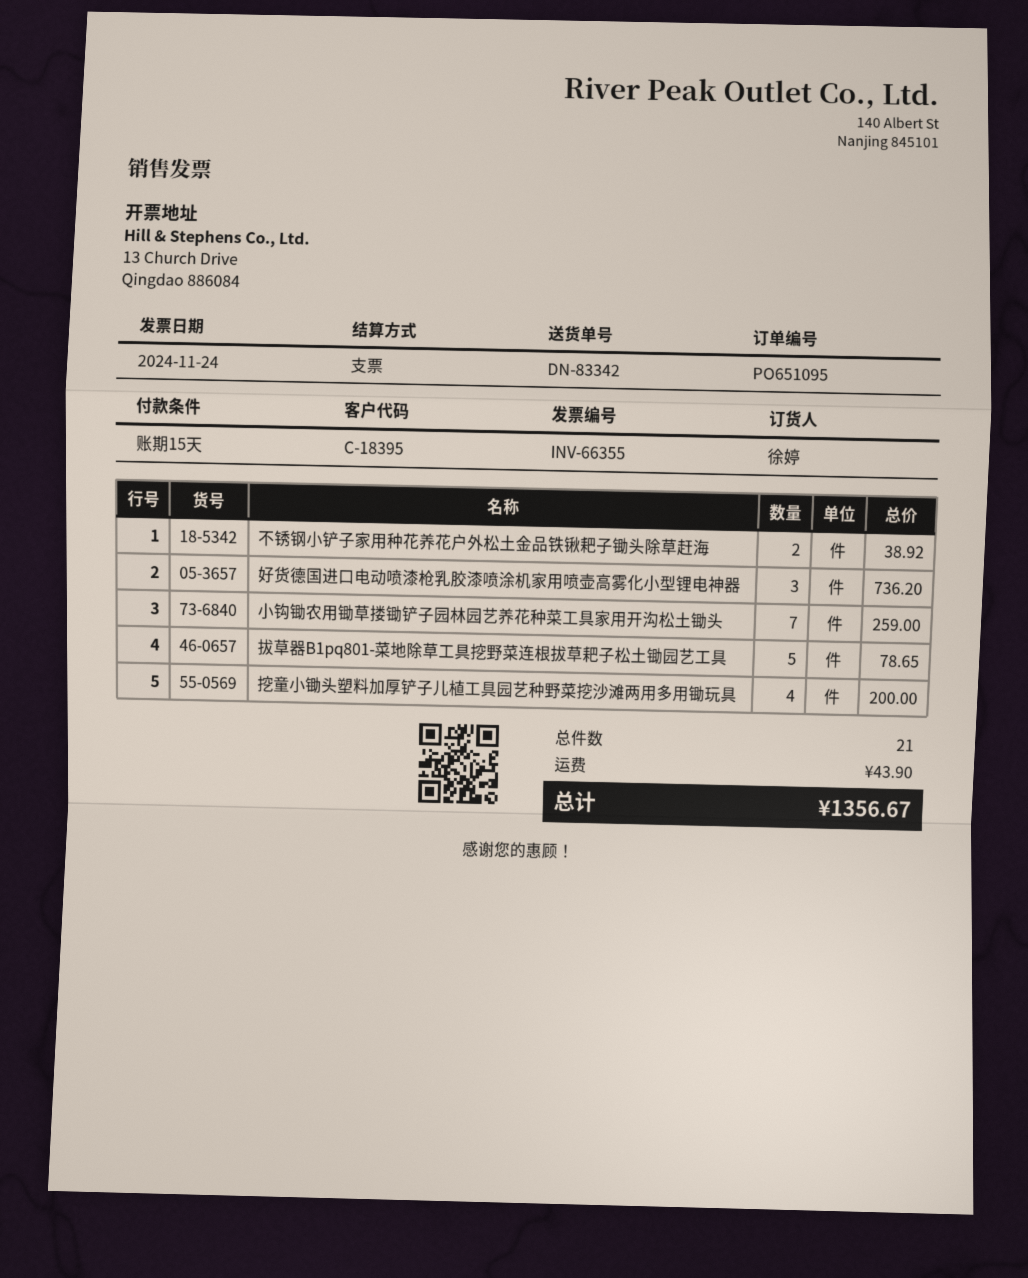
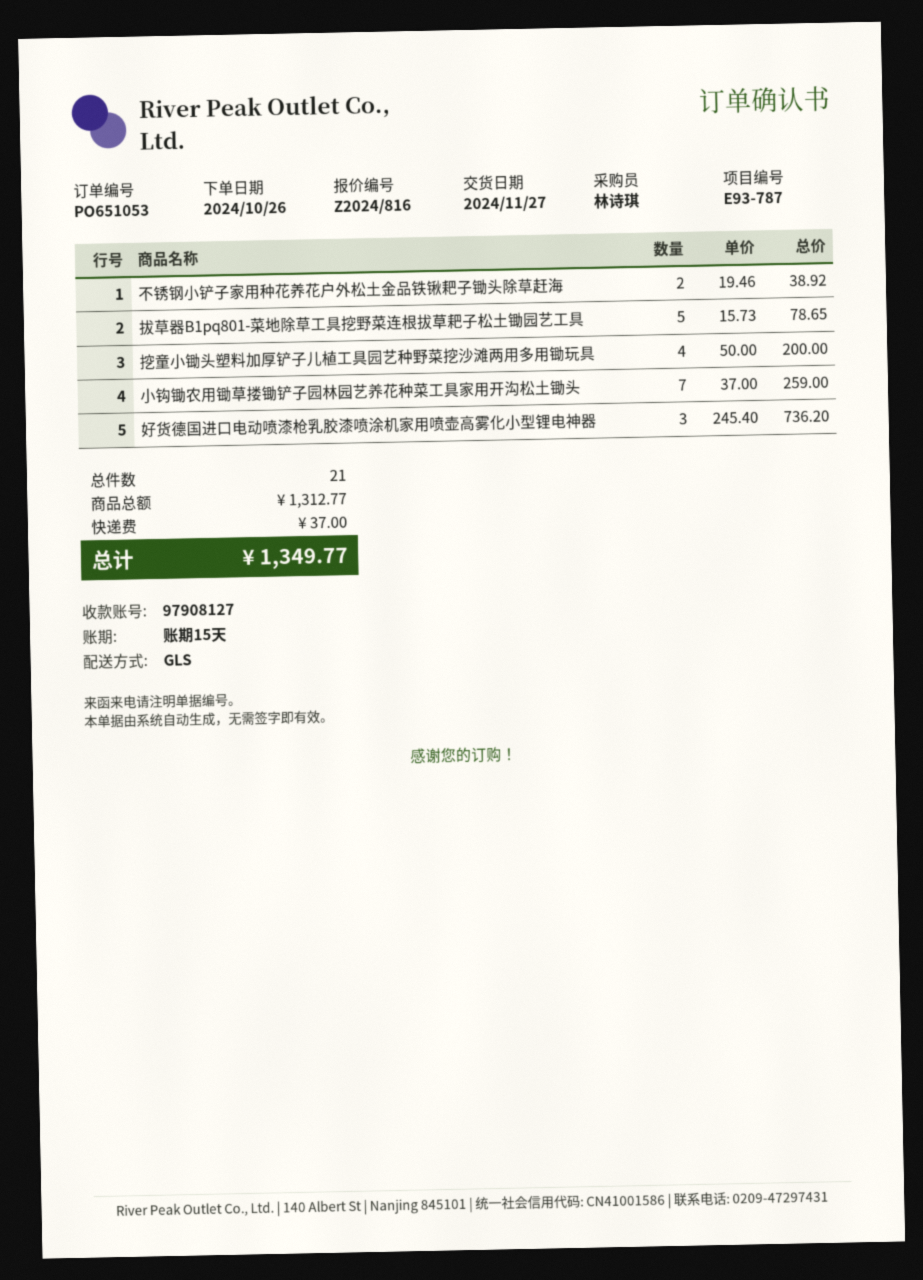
order number: PO651095 -> PO651053
ordered by: 徐婷 -> 林诗琪
shipping: 43.90 -> 37.00
total: 1356.67 -> 1349.77

